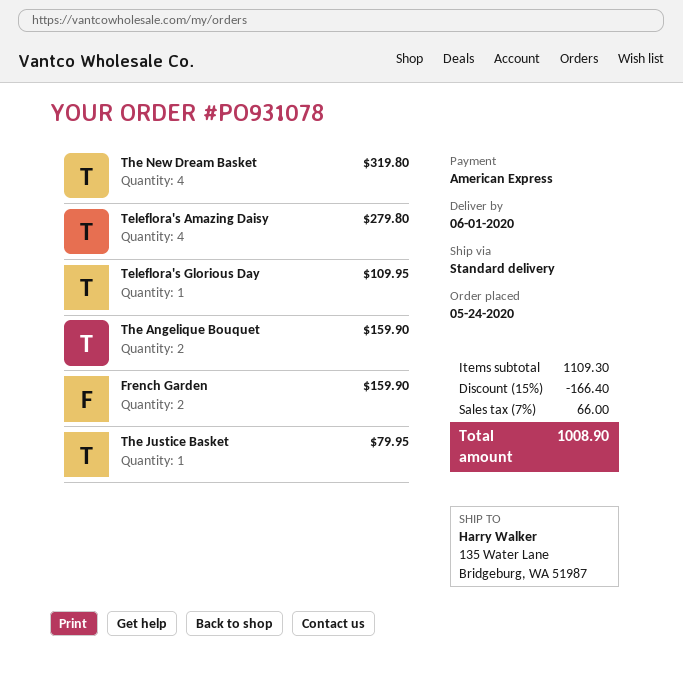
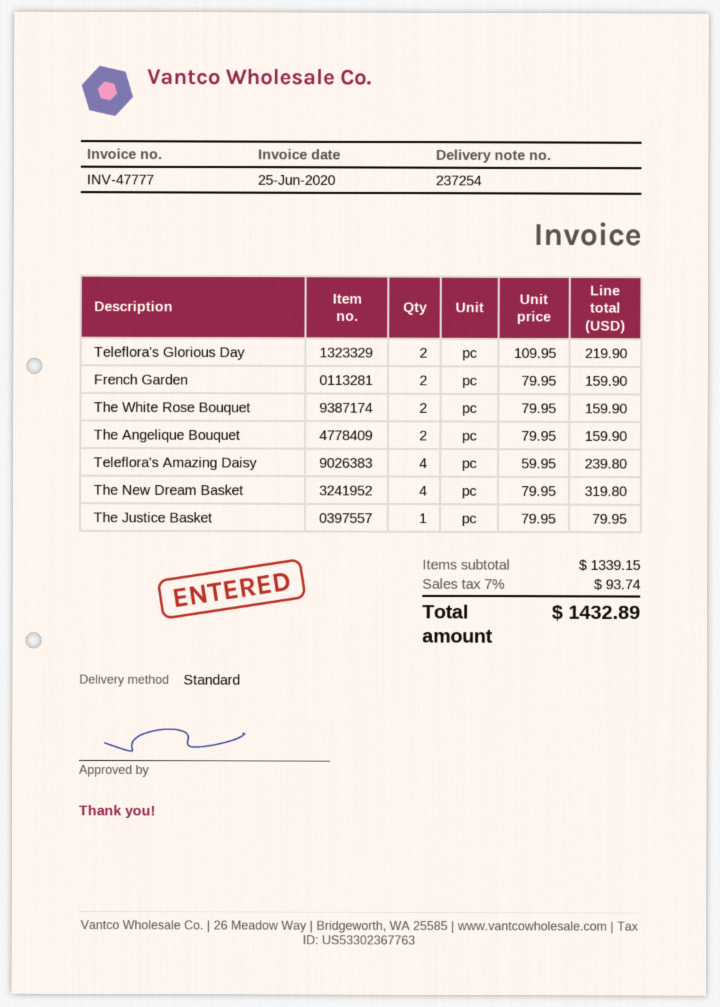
Teleflora's Amazing Daisy: 4 for 279.80 -> 4 for 239.80
Teleflora's Glorious Day: 1 for 109.95 -> 2 for 219.90
The White Rose Bouquet: none -> 2 for 159.90
subtotal: 1109.30 -> 1339.15
discount: 15% = 166.40 -> none
tax: 7% = 66.00 -> 7% = 93.74
total: 1008.90 -> 1432.89

